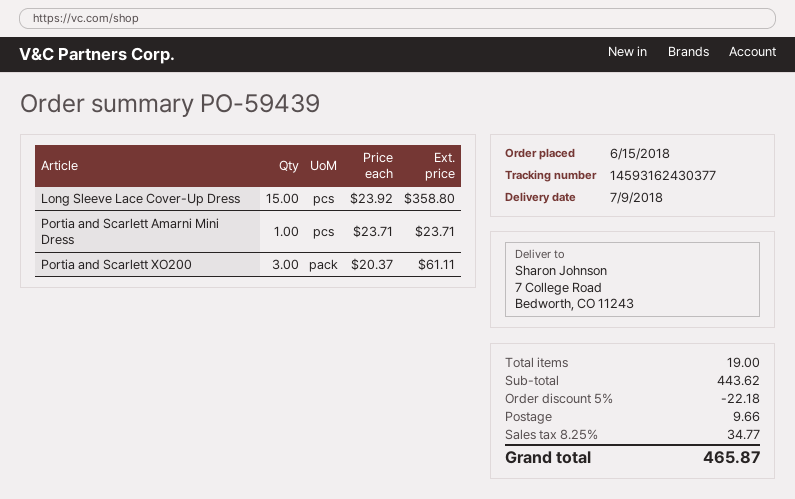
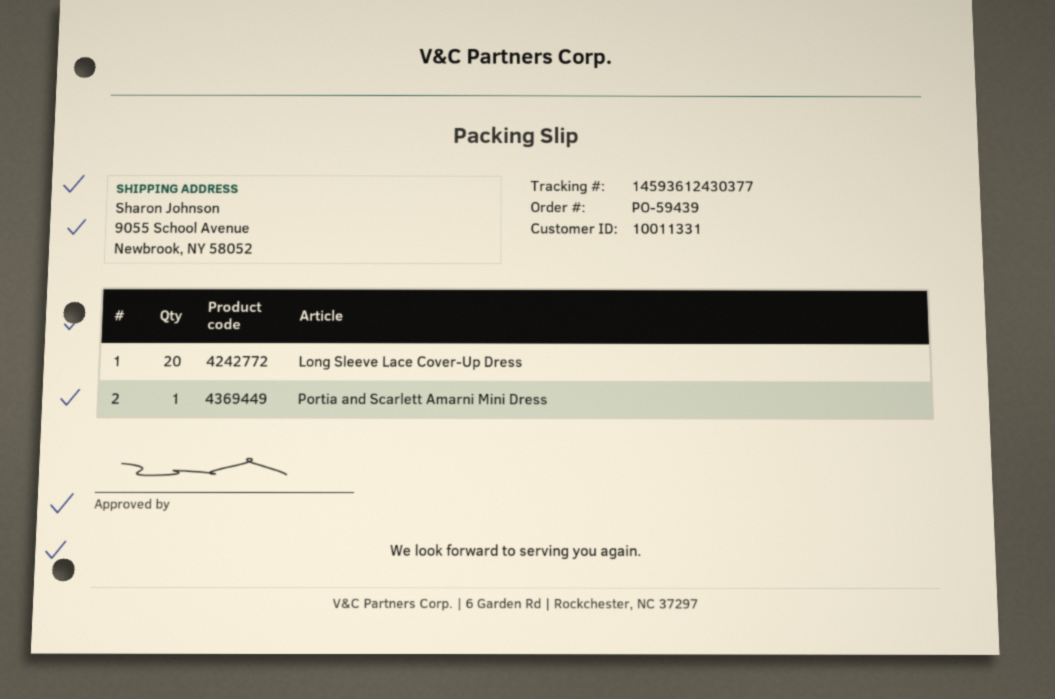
tracking number: 14593162430377 -> 14593612430377
ship to: 7 College Road, Bedworth, CO 11243 -> 9055 School Avenue, Newbrook, NY 58052
Long Sleeve Lace Cover-Up Dress: 15 -> 20
Portia and Scarlett XO200: 3 -> none

